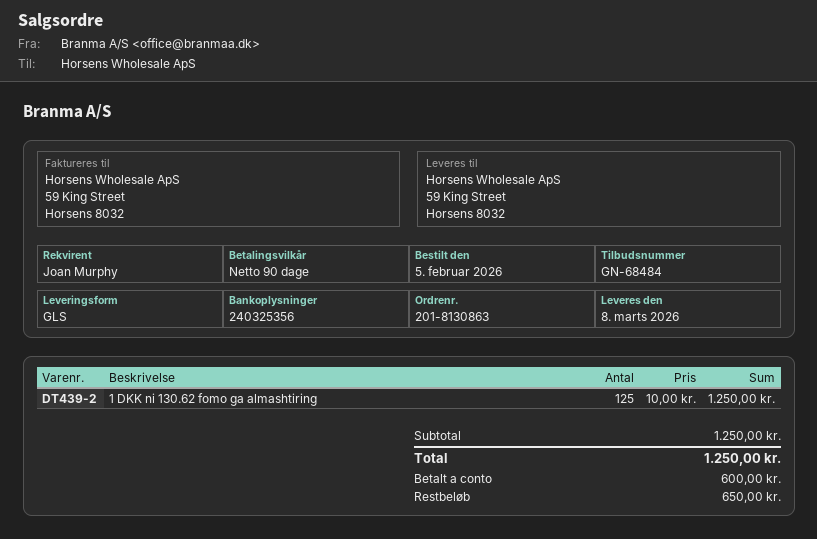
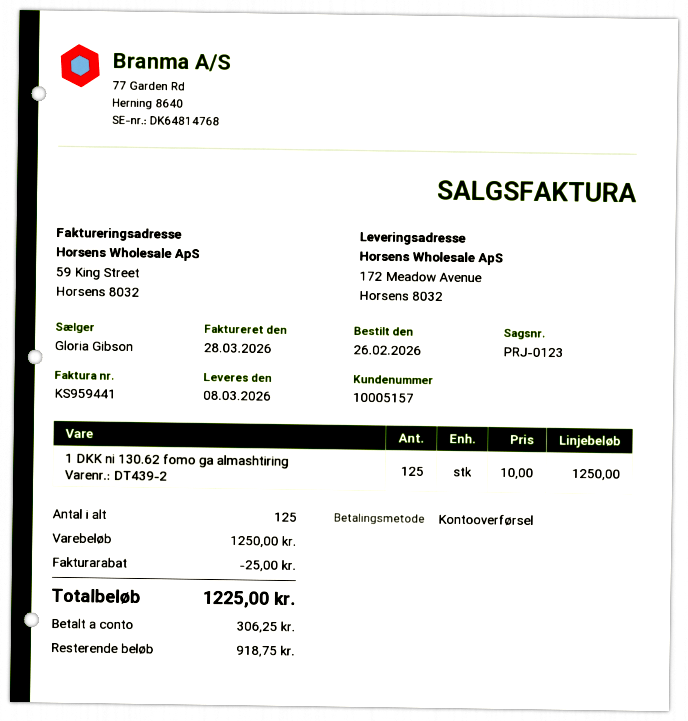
order date: 2026-02-05 -> 2026-02-26
ship to: 59 King Street, Horsens 8032 -> 172 Meadow Avenue, Horsens 8032
discount: none -> 25.00
total: 1250.00 -> 1225.00
deposit: 600.00 -> 306.25
balance: 650.00 -> 918.75

